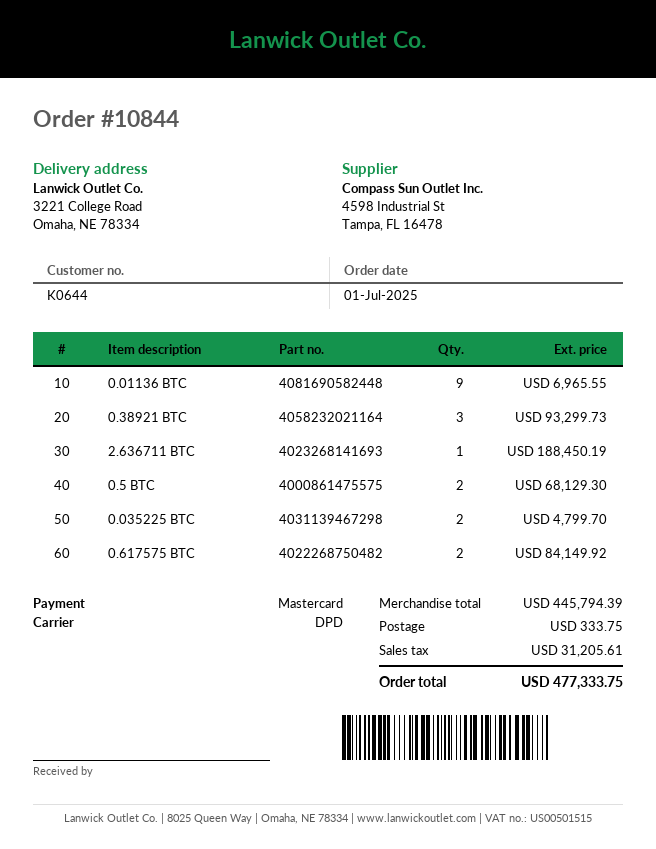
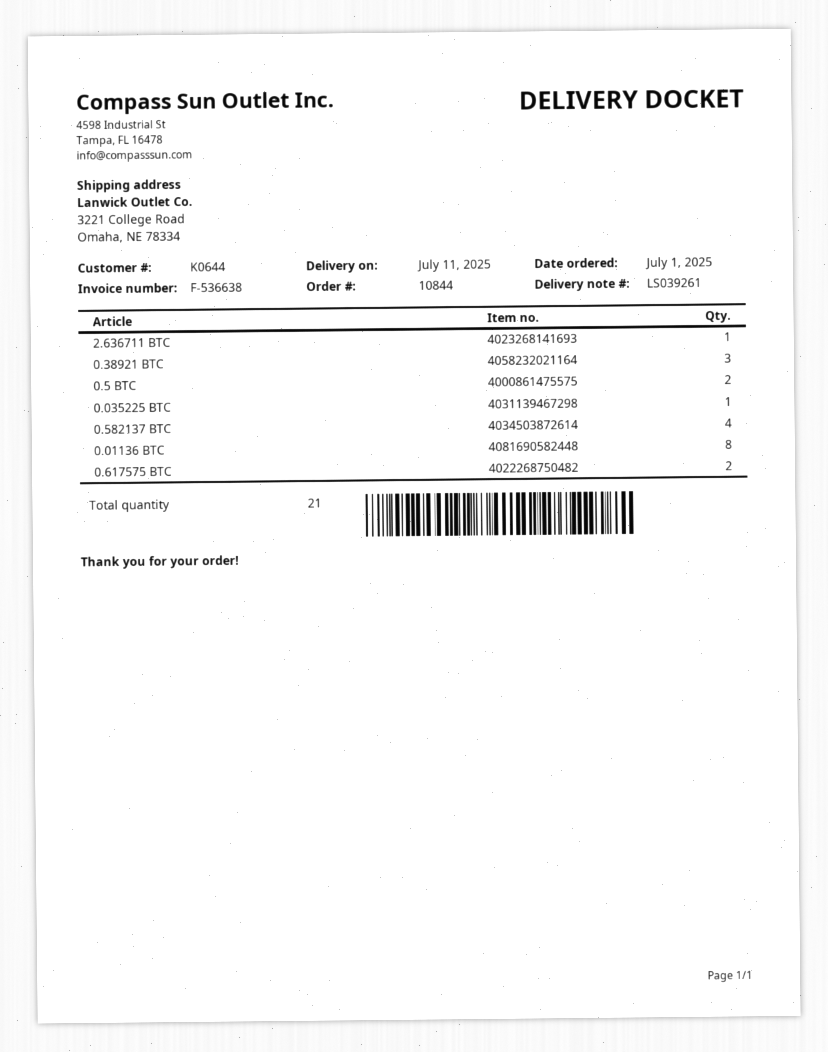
0.01136 BTC: 9 -> 8
0.035225 BTC: 2 -> 1
0.582137 BTC: none -> 4

